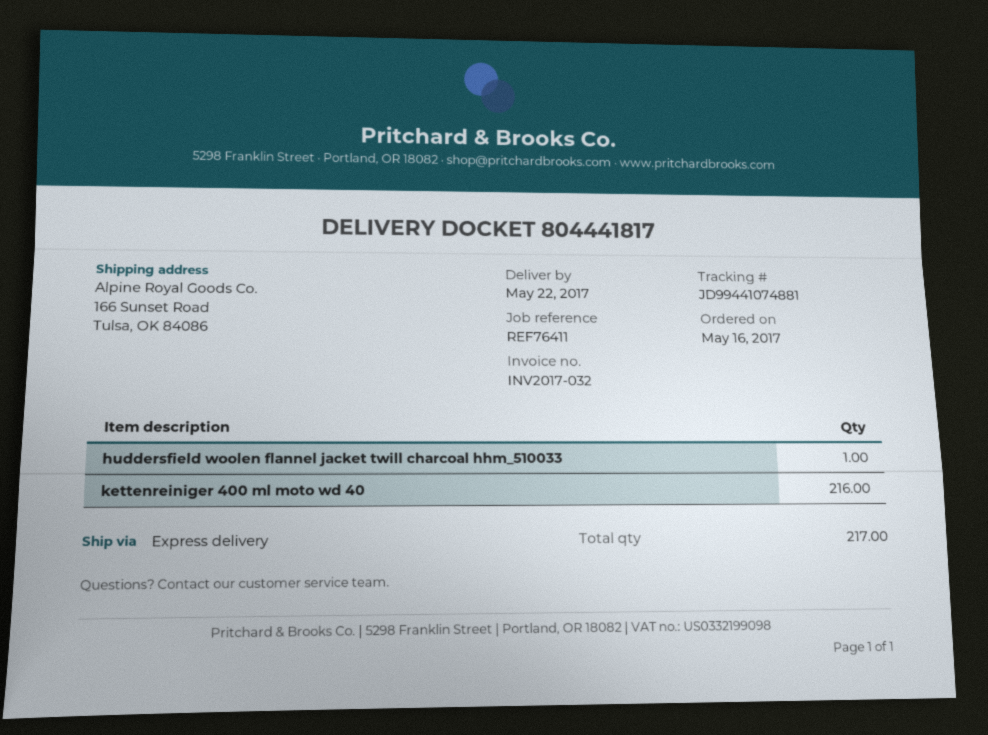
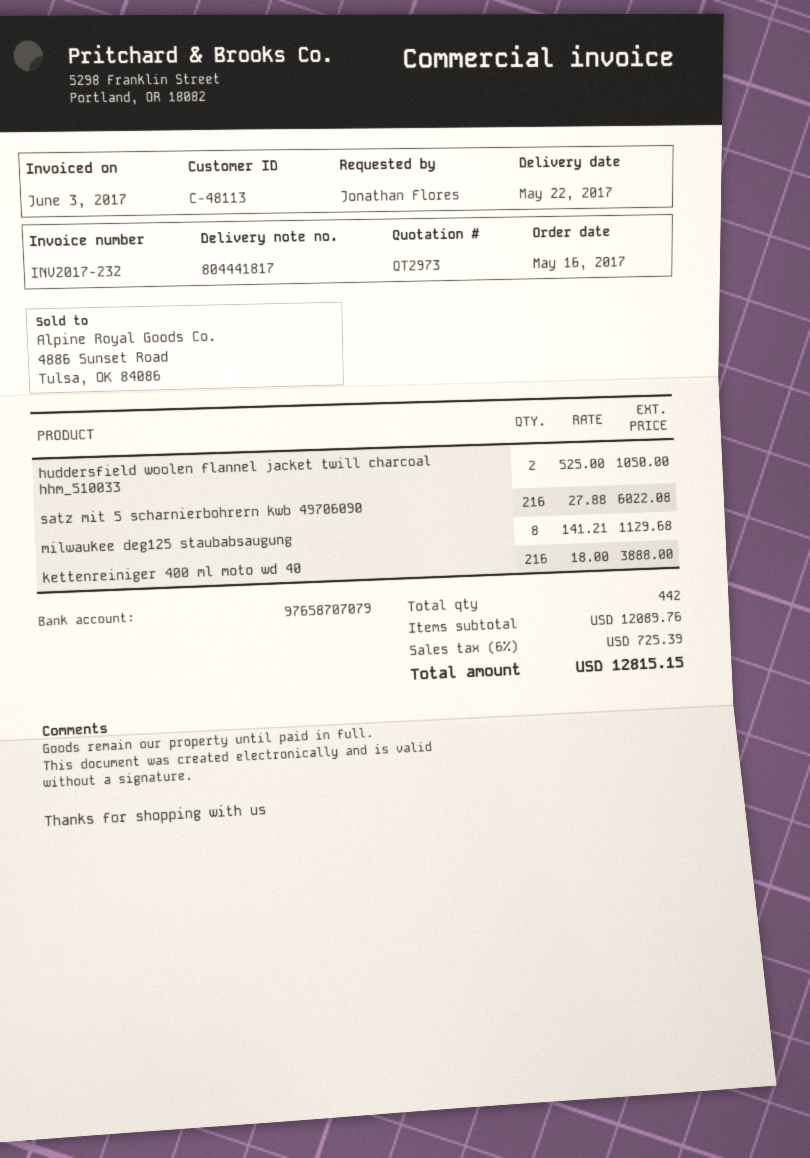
invoice number: INV2017-032 -> INV2017-232
huddersfield woolen flannel jacket twill charcoal hhm_510033: 1 -> 2
satz mit 5 scharnierbohrern kwb 49706090: none -> 216
milwaukee deg125 staubabsaugung: none -> 8
total quantity: 217 -> 442

